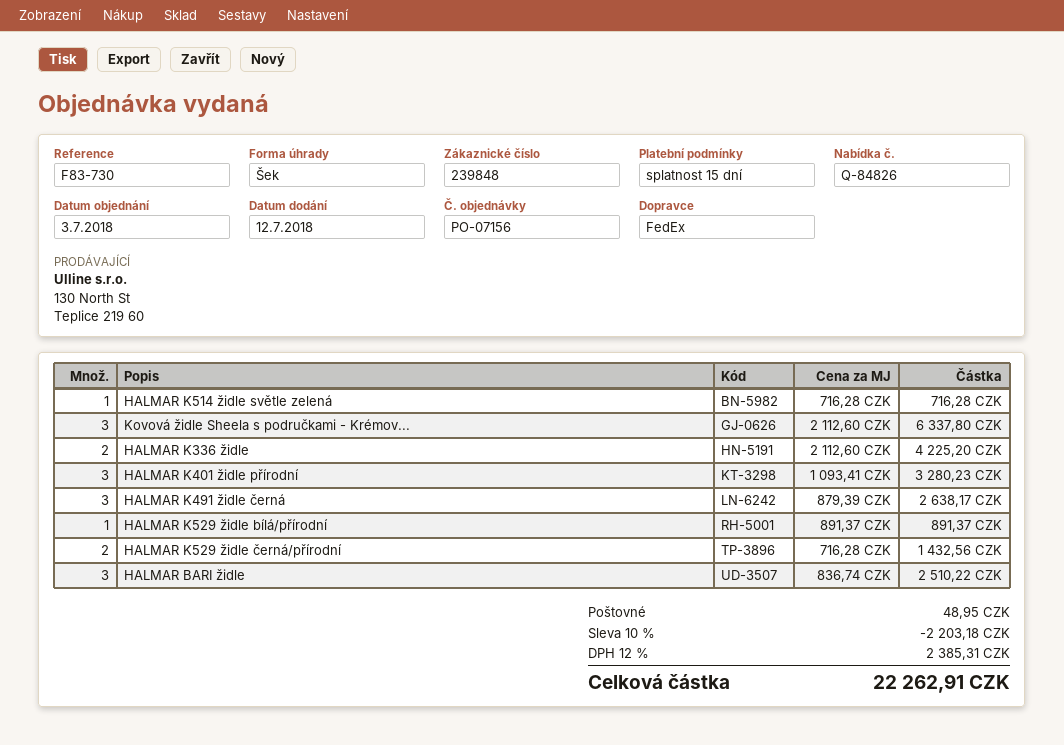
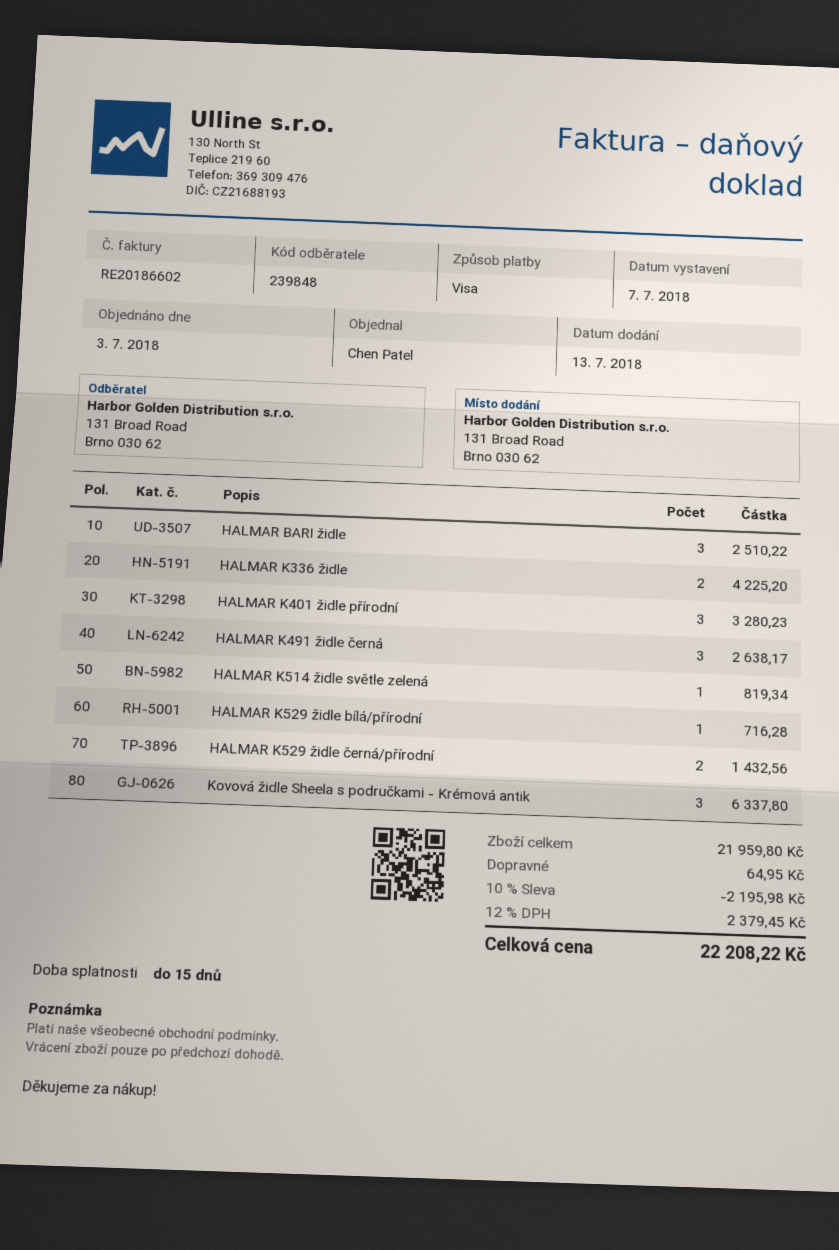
delivery date: 2018-07-12 -> 2018-07-13
payment method: cheque -> Visa
HALMAR K514 židle světle zelená: 1 for 716.28 -> 1 for 819.34
HALMAR K529 židle bílá/přírodní: 1 for 891.37 -> 1 for 716.28
discount: 10% = 2203.18 -> 10% = 2195.98
shipping: 48.95 -> 64.95
tax: 12% = 2385.31 -> 12% = 2379.45
total: 22262.91 -> 22208.22

